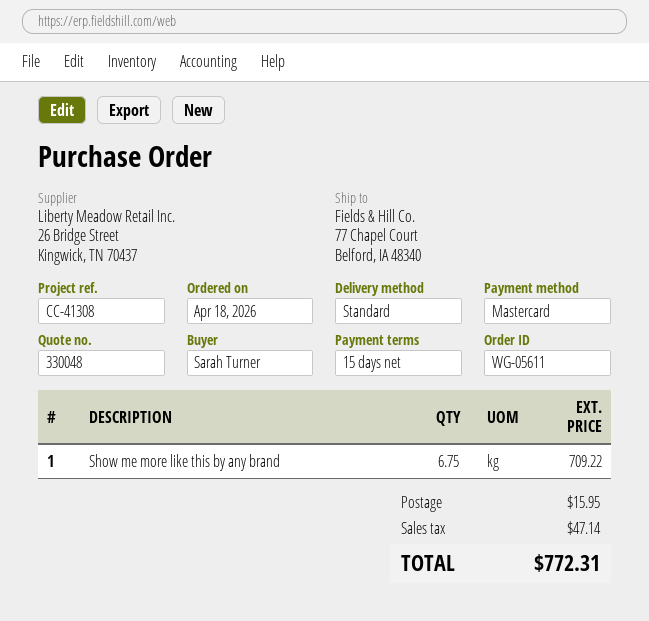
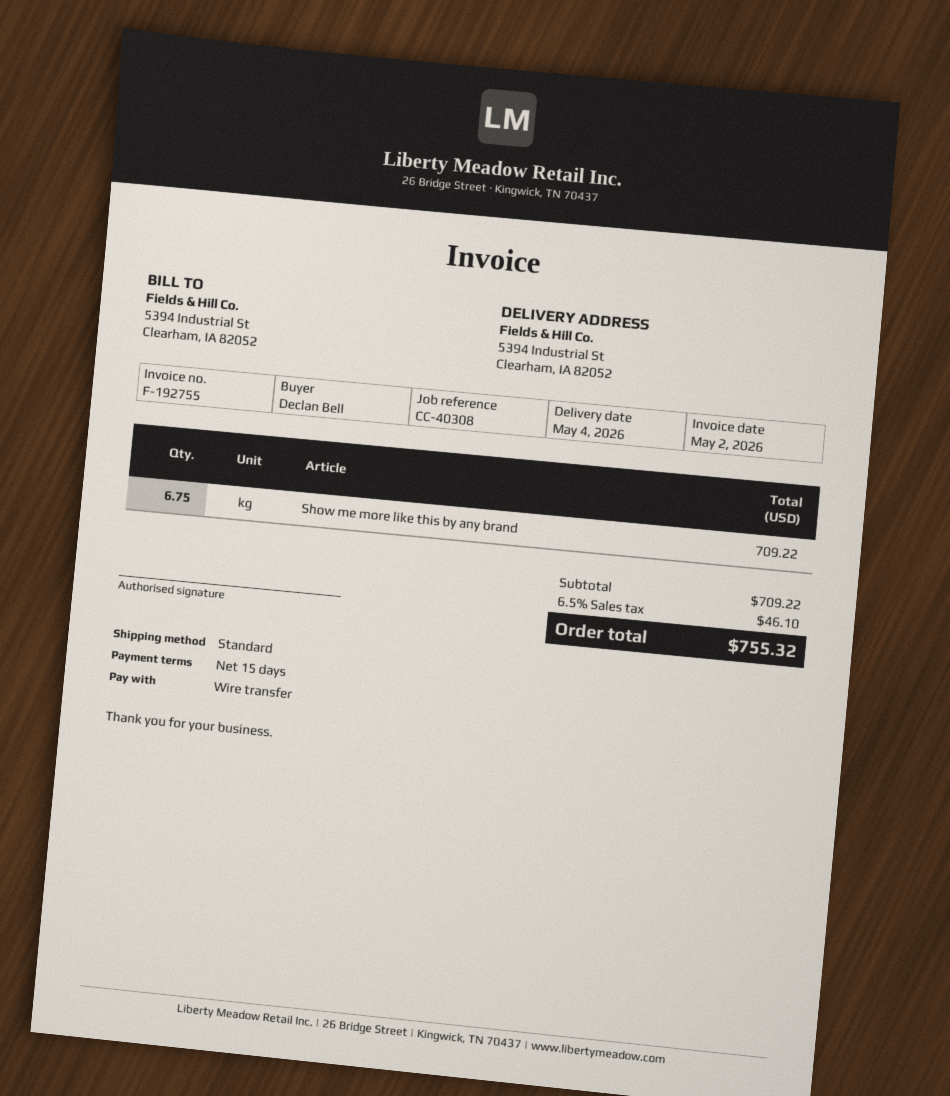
reference: CC-41308 -> CC-40308
ordered by: Sarah Turner -> Declan Bell
payment method: Mastercard -> bank transfer
ship to: 77 Chapel Court, Belford, IA 48340 -> 5394 Industrial St, Clearham, IA 82052
shipping: 15.95 -> none
tax: 47.14 -> 46.10
total: 772.31 -> 755.32

